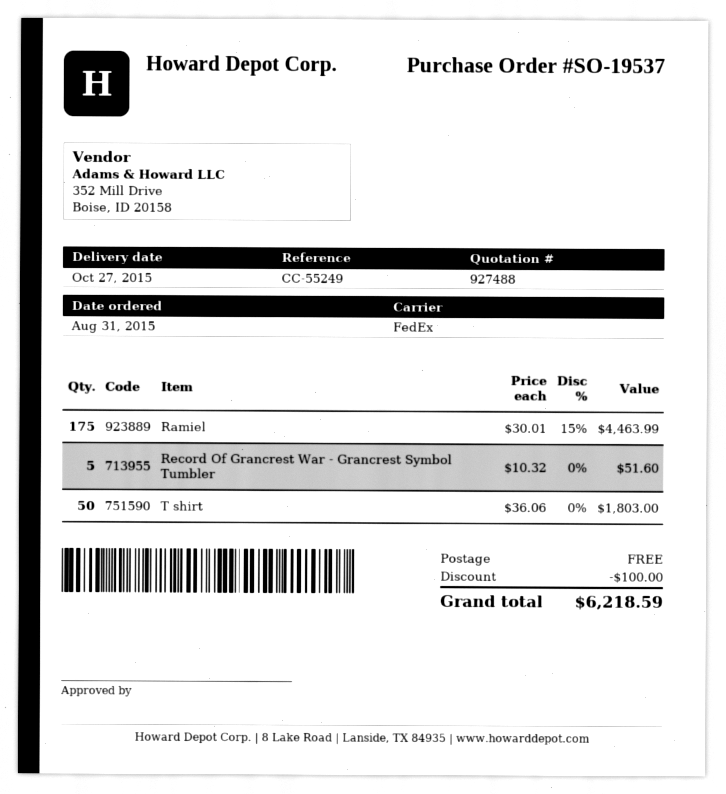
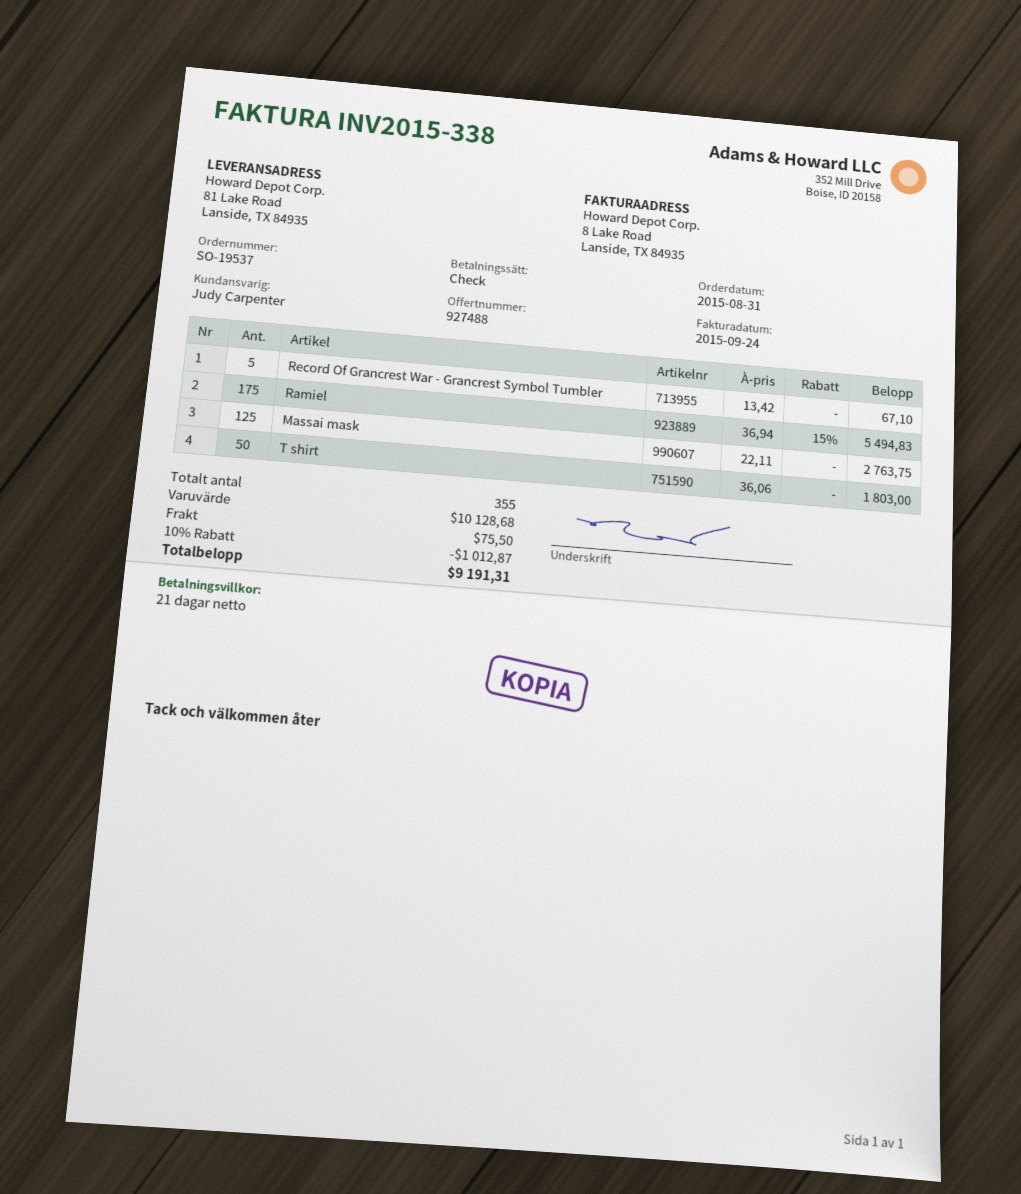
Ramiel: 175 x 30.01 - 15% = 4463.99 -> 175 x 36.94 - 15% = 5494.83
Record Of Grancrest War - Grancrest Symbol Tumbler: 5 x 10.32 = 51.60 -> 5 x 13.42 = 67.10
Massai mask: none -> 125 x 22.11 = 2763.75
discount: 100.00 -> 1012.87
shipping: 0.00 -> 75.50
total: 6218.59 -> 9191.31

